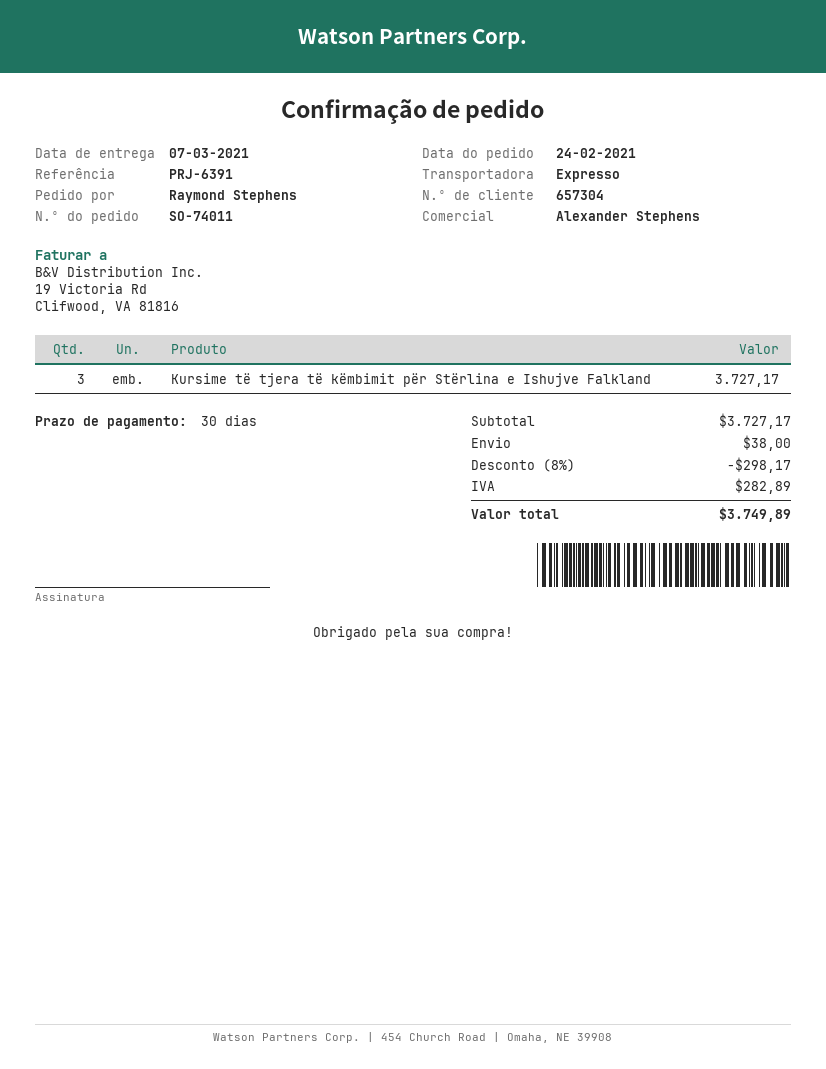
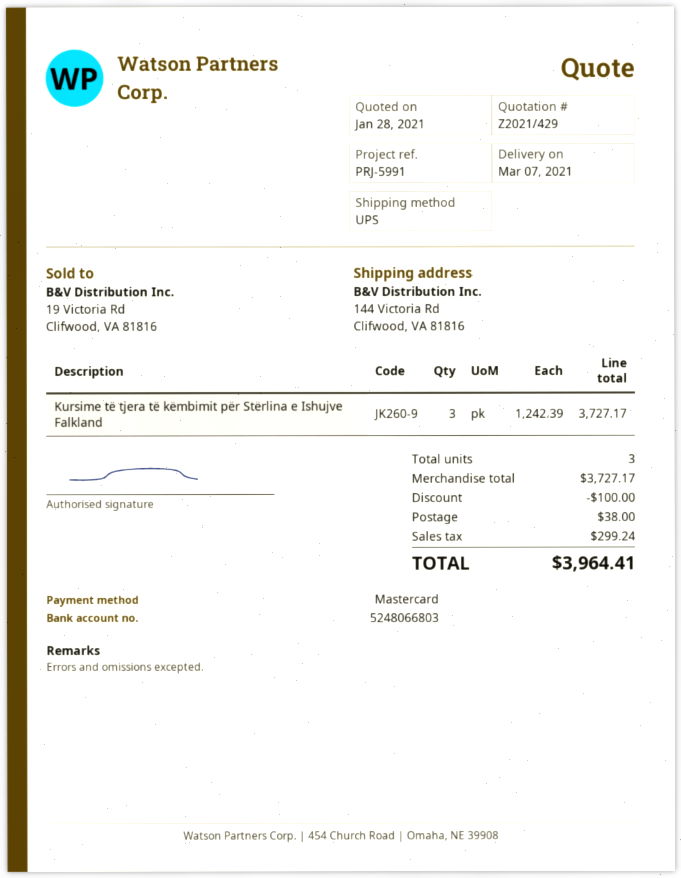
reference: PRJ-6391 -> PRJ-5991
shipping method: express -> UPS
discount: 298.17 -> 100.00
tax: 282.89 -> 299.24
total: 3749.89 -> 3964.41

